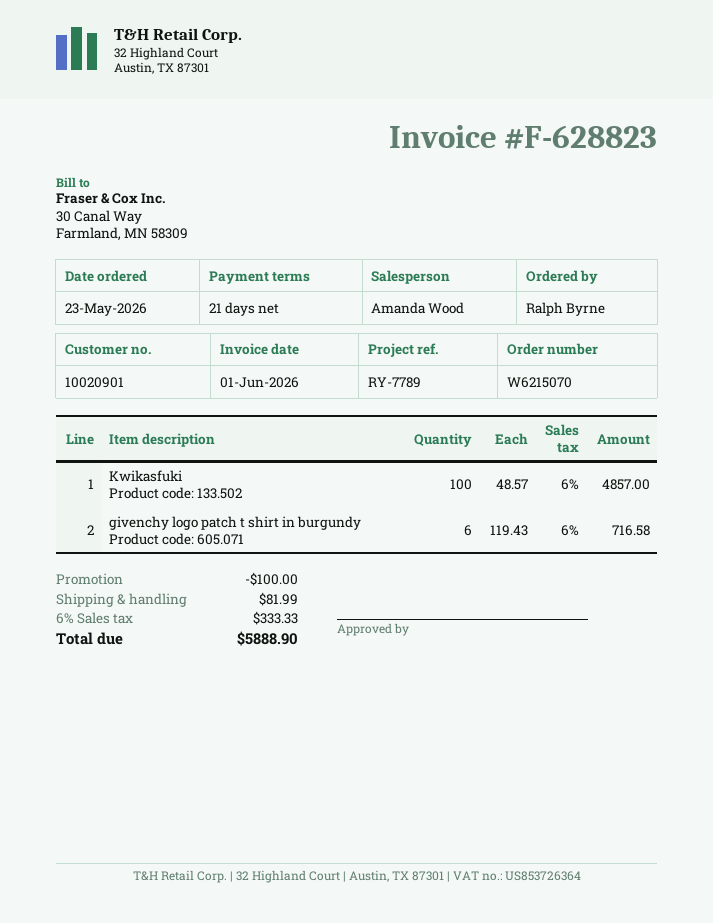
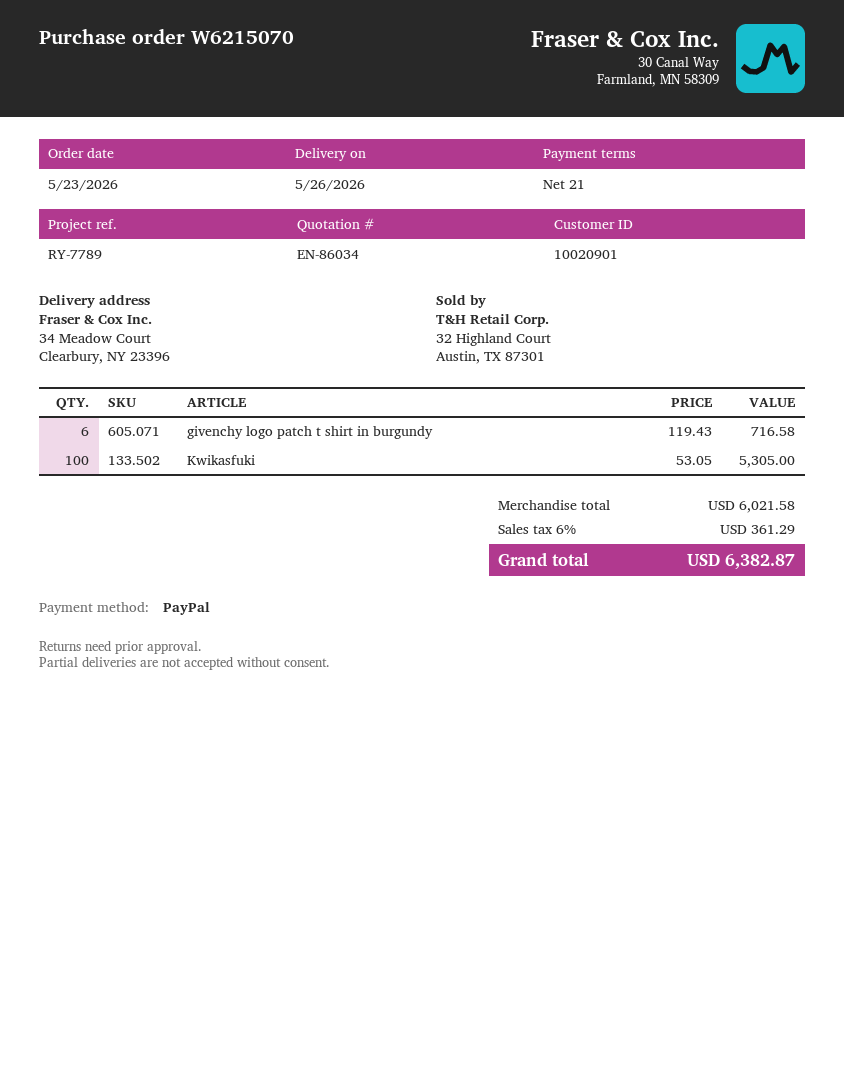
Kwikasfuki: 100 x 48.57 = 4857.00 -> 100 x 53.05 = 5305.00
discount: 100.00 -> none
shipping: 81.99 -> none
tax: 6% = 333.33 -> 6% = 361.29
total: 5888.90 -> 6382.87

